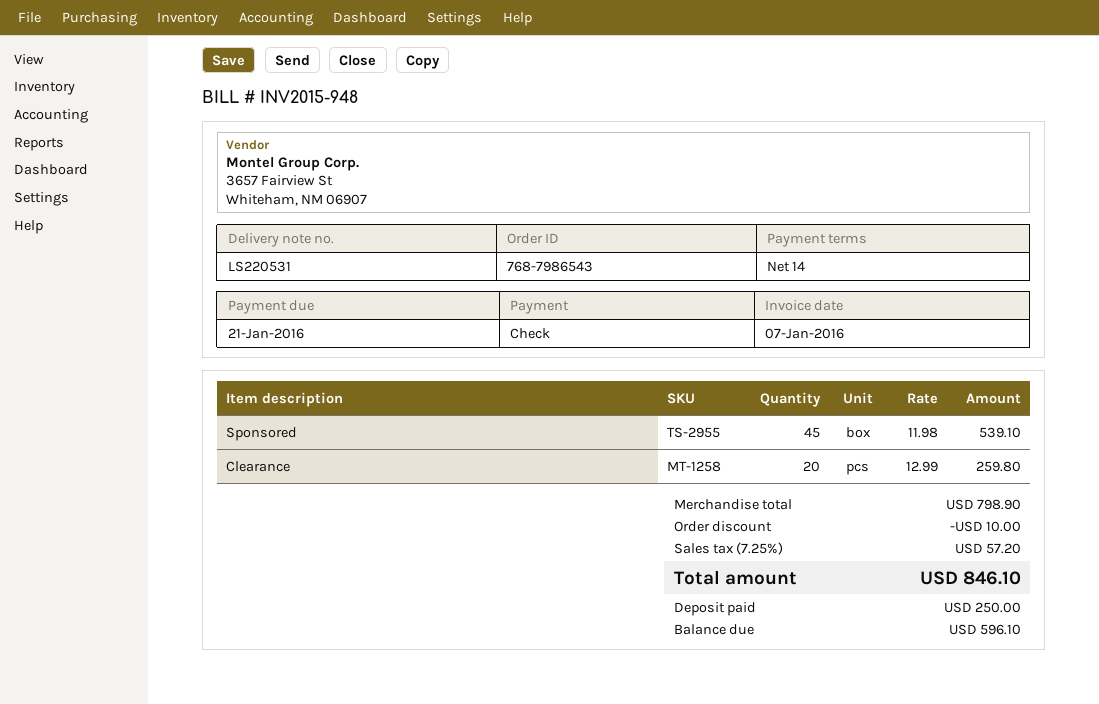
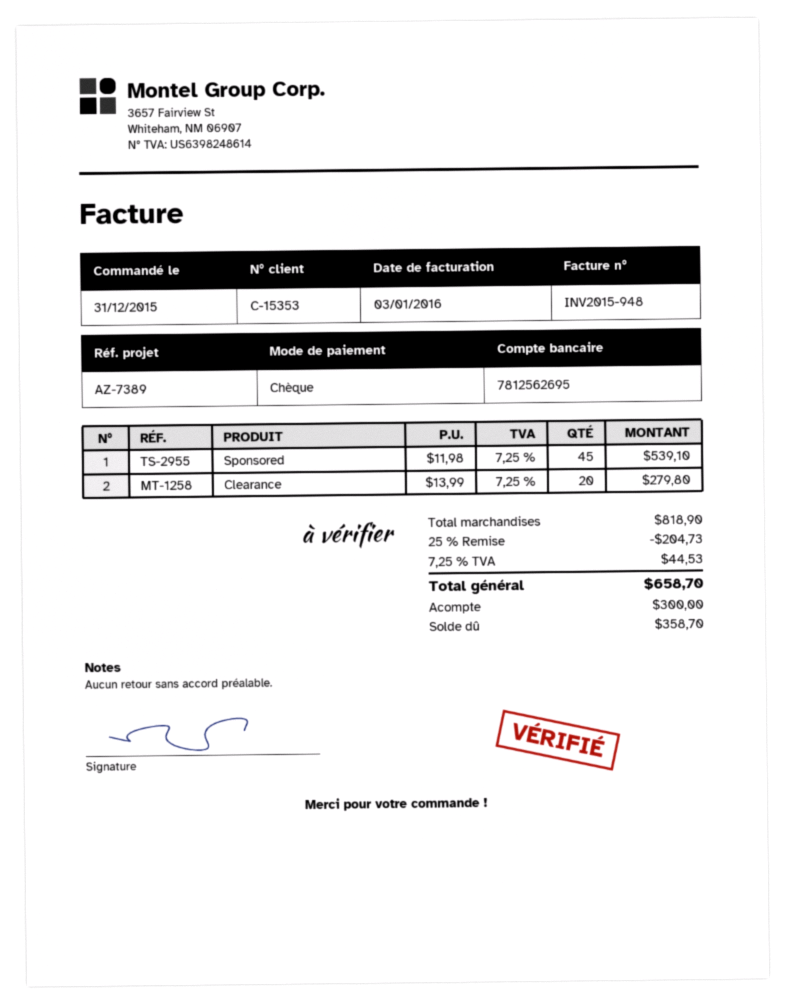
invoice date: 2016-01-07 -> 2016-01-03
Clearance: 20 x 12.99 = 259.80 -> 20 x 13.99 = 279.80
subtotal: 798.90 -> 818.90
discount: 10.00 -> 204.73
tax: 7.25% = 57.20 -> 7.25% = 44.53
total: 846.10 -> 658.70
deposit: 250.00 -> 300.00
balance: 596.10 -> 358.70

